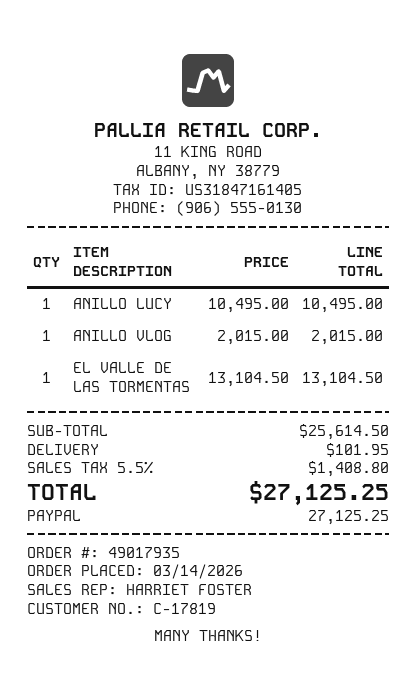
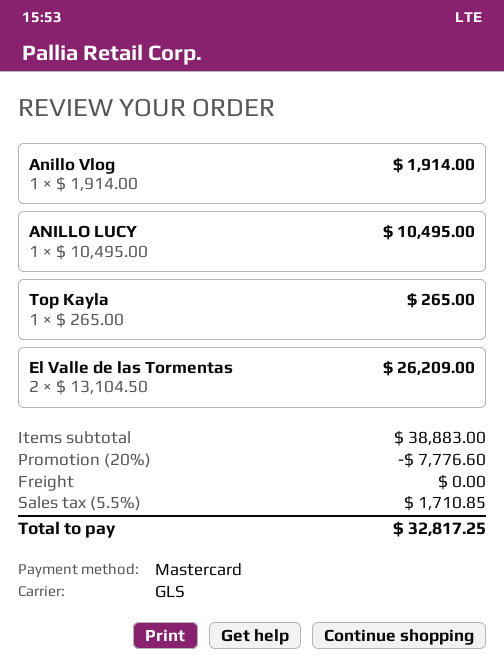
payment method: PayPal -> Mastercard
ANILLO VLOG: 1 x 2015.00 = 2015.00 -> 1 x 1914.00 = 1914.00
EL VALLE DE LAS TORMENTAS: 1 x 13104.50 = 13104.50 -> 2 x 13104.50 = 26209.00
Top Kayla: none -> 1 x 265.00 = 265.00
subtotal: 25614.50 -> 38883.00
discount: none -> 20% = 7776.60
shipping: 101.95 -> 0.00
tax: 5.5% = 1408.80 -> 5.5% = 1710.85
total: 27125.25 -> 32817.25

